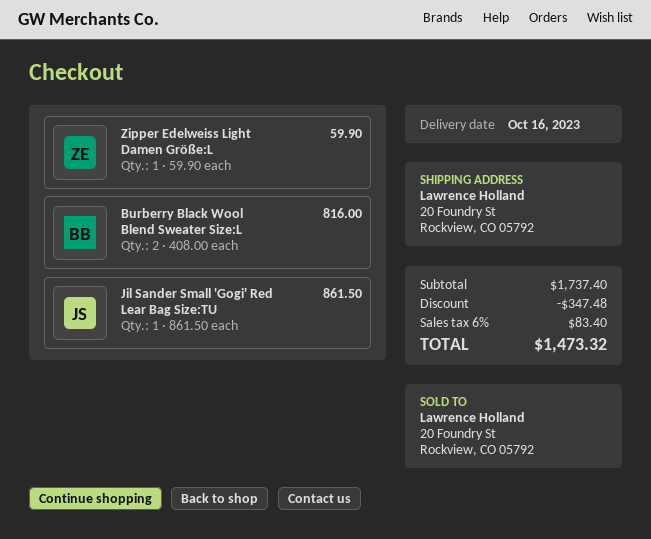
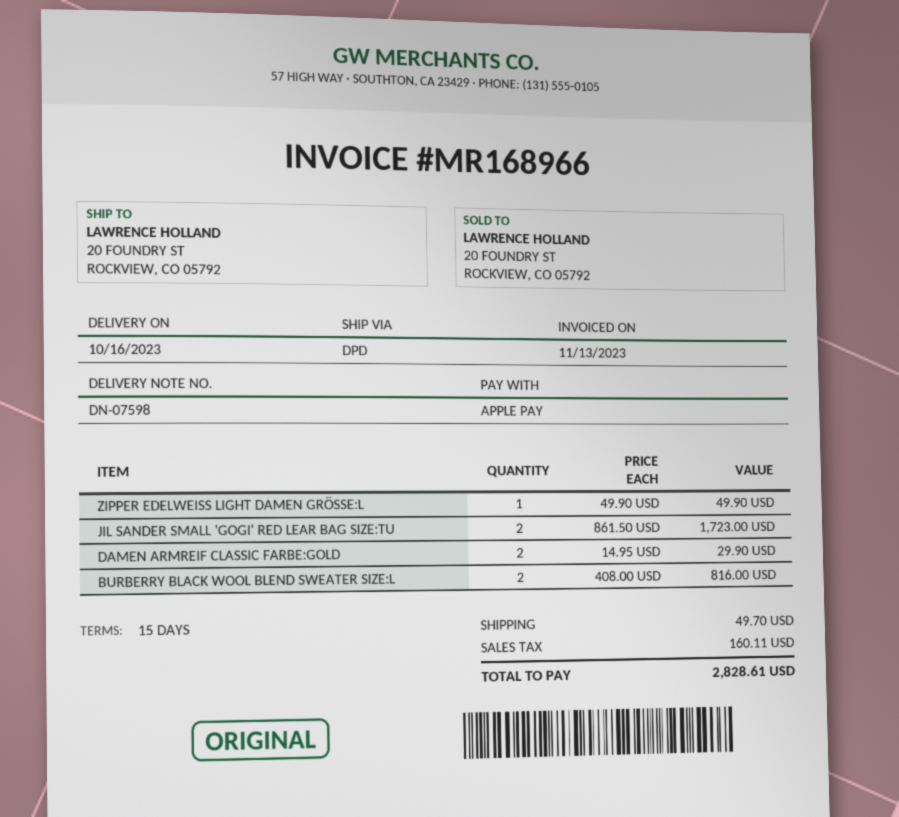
Zipper Edelweiss Light Damen Größe:L: 1 x 59.90 = 59.90 -> 1 x 49.90 = 49.90
Jil Sander Small 'Gogi' Red Lear Bag Size:TU: 1 x 861.50 = 861.50 -> 2 x 861.50 = 1723.00
DAMEN ARMREIF CLASSIC FARBE:GOLD: none -> 2 x 14.95 = 29.90
discount: 347.48 -> none
shipping: none -> 49.70
tax: 83.40 -> 160.11
total: 1473.32 -> 2828.61

